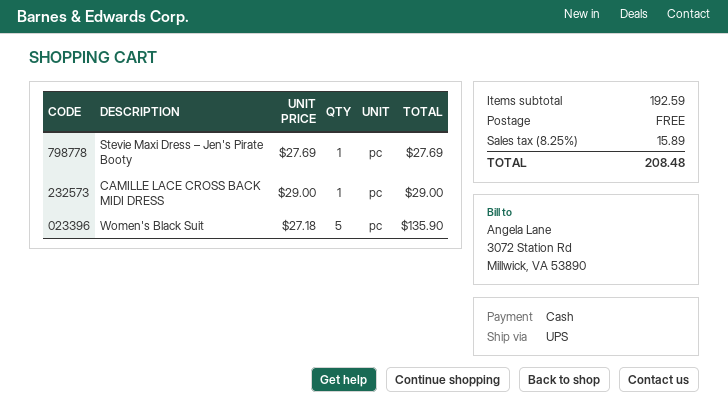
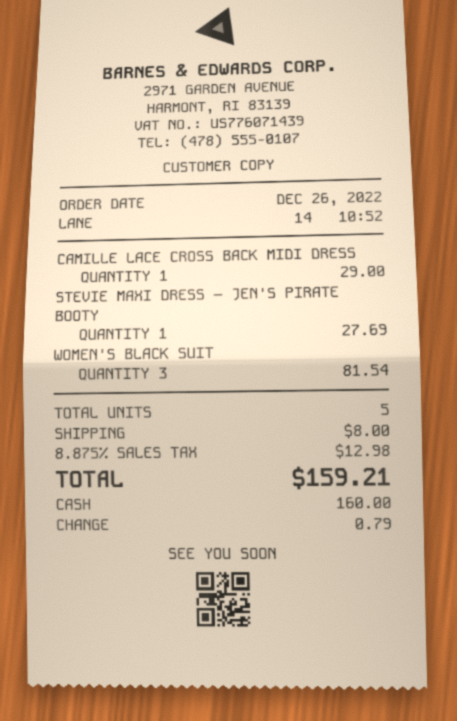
Women's Black Suit: 5 for 135.90 -> 3 for 81.54
shipping: 0.00 -> 8.00
tax: 8.25% = 15.89 -> 8.875% = 12.98
total: 208.48 -> 159.21

